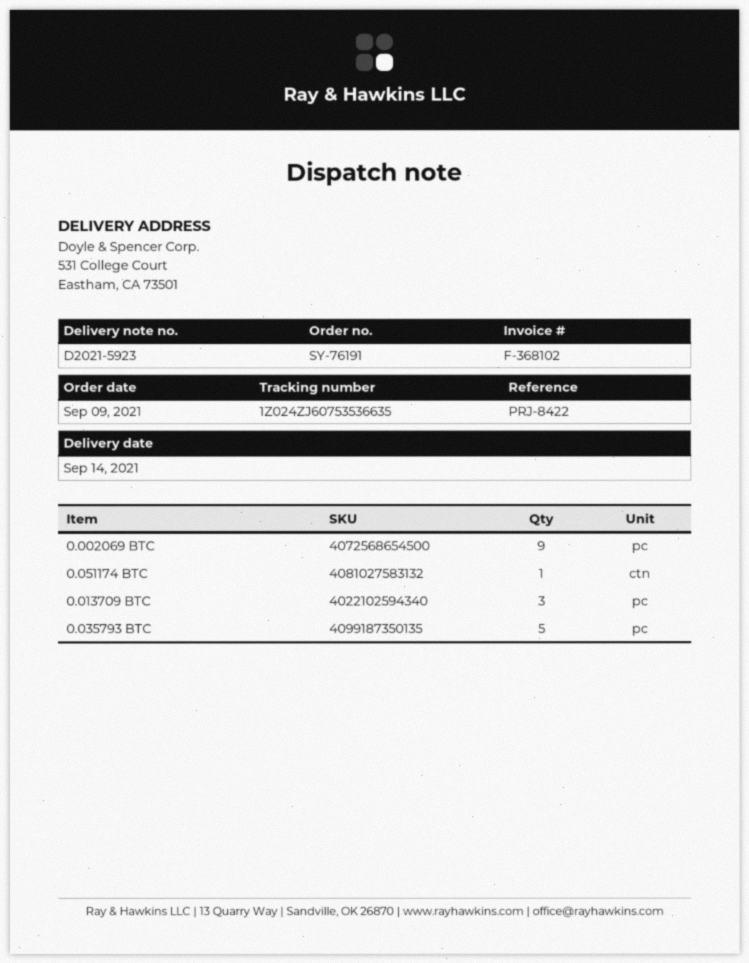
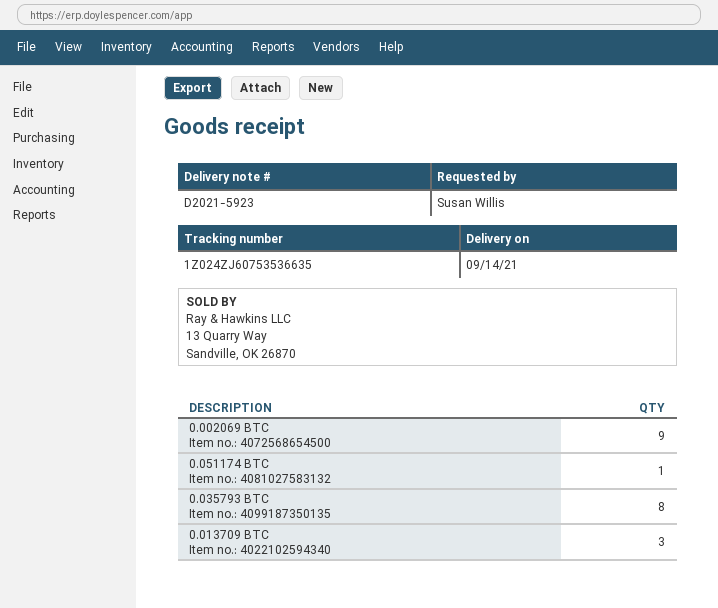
0.035793 BTC: 5 -> 8

